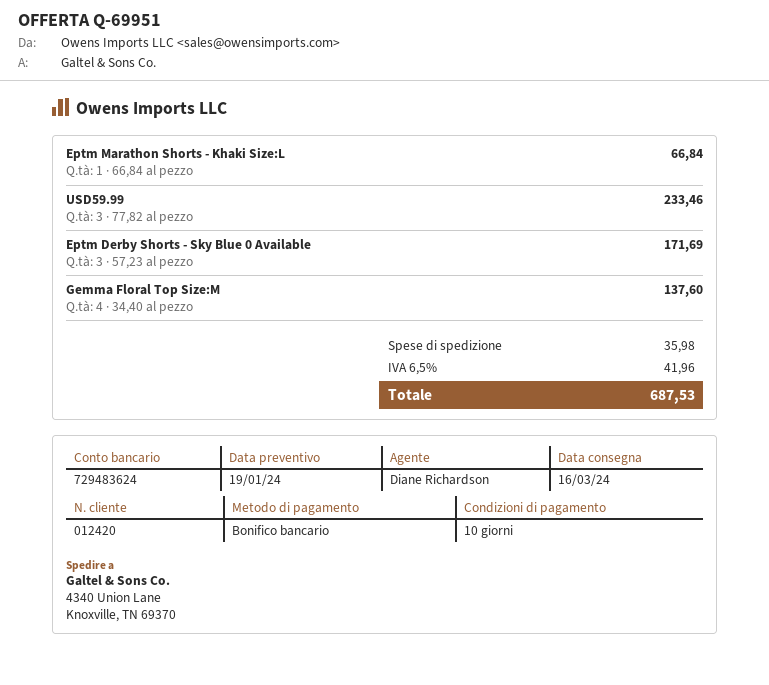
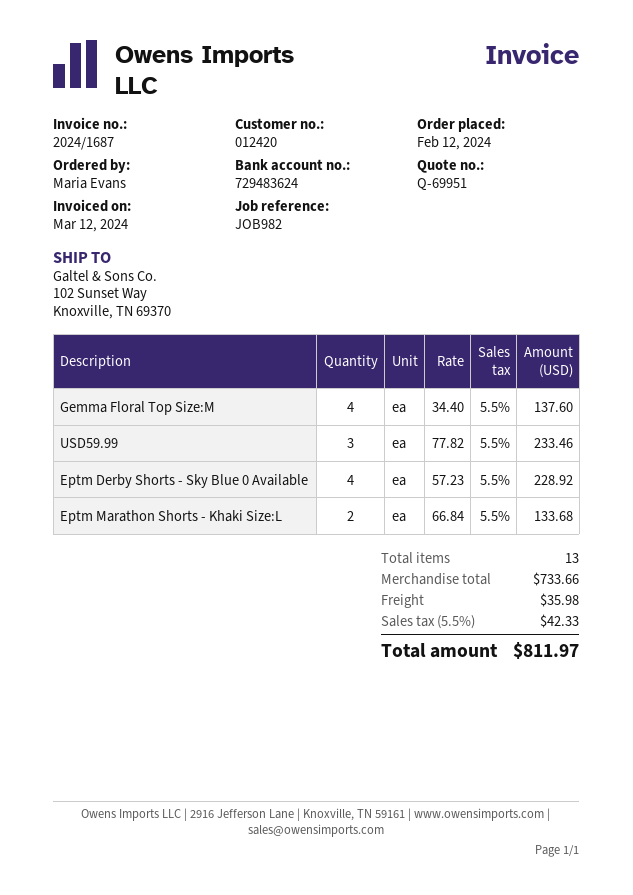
ship to: 4340 Union Lane, Knoxville, TN 69370 -> 102 Sunset Way, Knoxville, TN 69370
Eptm Marathon Shorts - Khaki Size:L: 1 x 66.84 = 66.84 -> 2 x 66.84 = 133.68
Eptm Derby Shorts - Sky Blue 0 Available: 3 x 57.23 = 171.69 -> 4 x 57.23 = 228.92
tax: 6.5% = 41.96 -> 5.5% = 42.33
total: 687.53 -> 811.97

